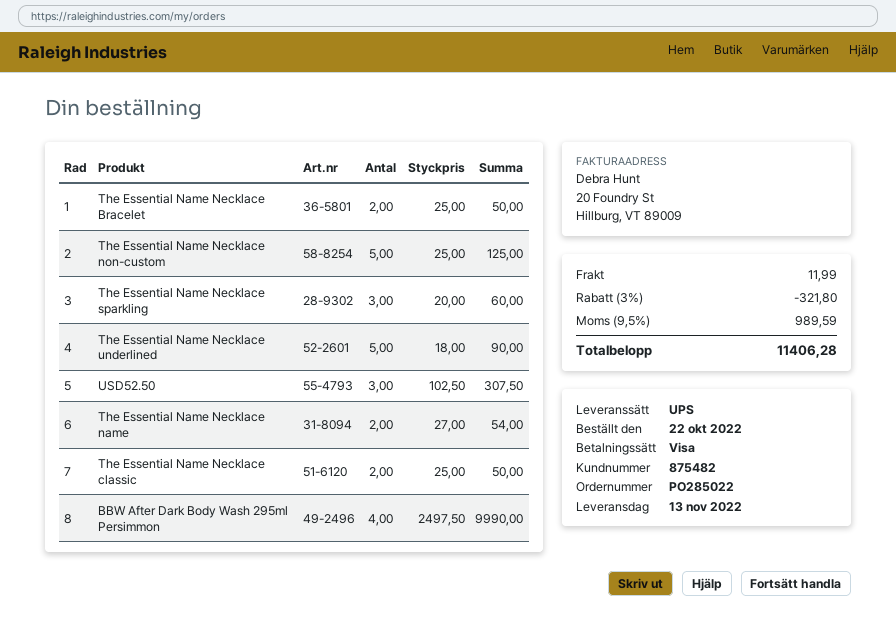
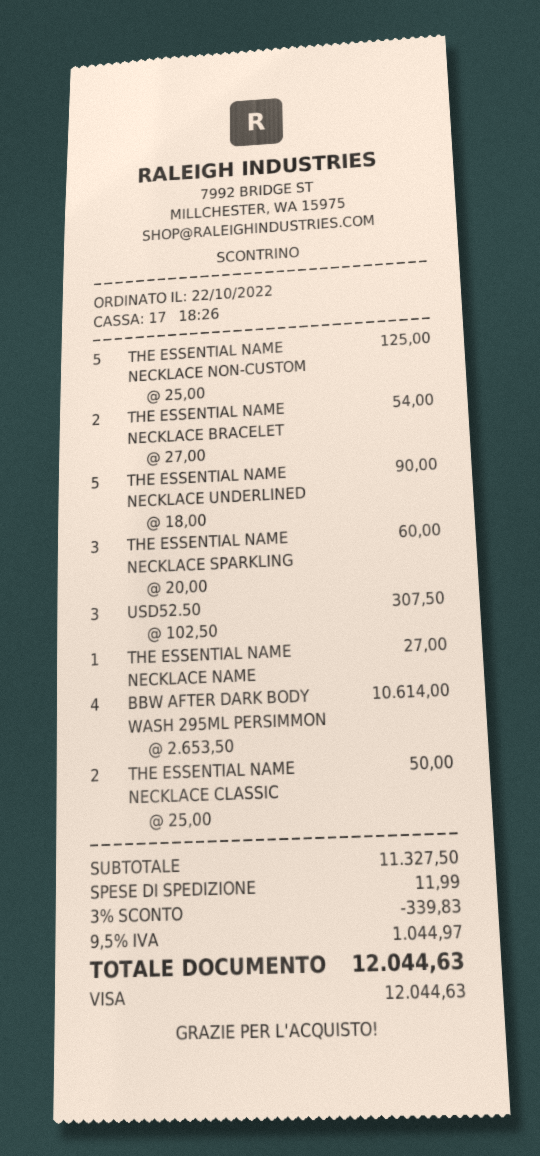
The Essential Name Necklace Bracelet: 2 x 25.00 = 50.00 -> 2 x 27.00 = 54.00
The Essential Name Necklace name: 2 x 27.00 = 54.00 -> 1 x 27.00 = 27.00
BBW After Dark Body Wash 295ml Persimmon: 4 x 2497.50 = 9990.00 -> 4 x 2653.50 = 10614.00
discount: 3% = 321.80 -> 3% = 339.83
tax: 9.5% = 989.59 -> 9.5% = 1044.97
total: 11406.28 -> 12044.63

